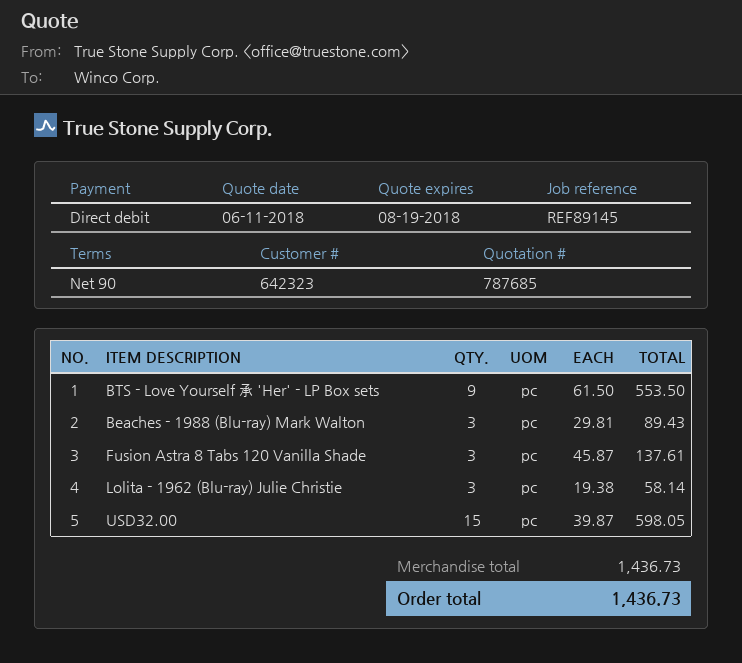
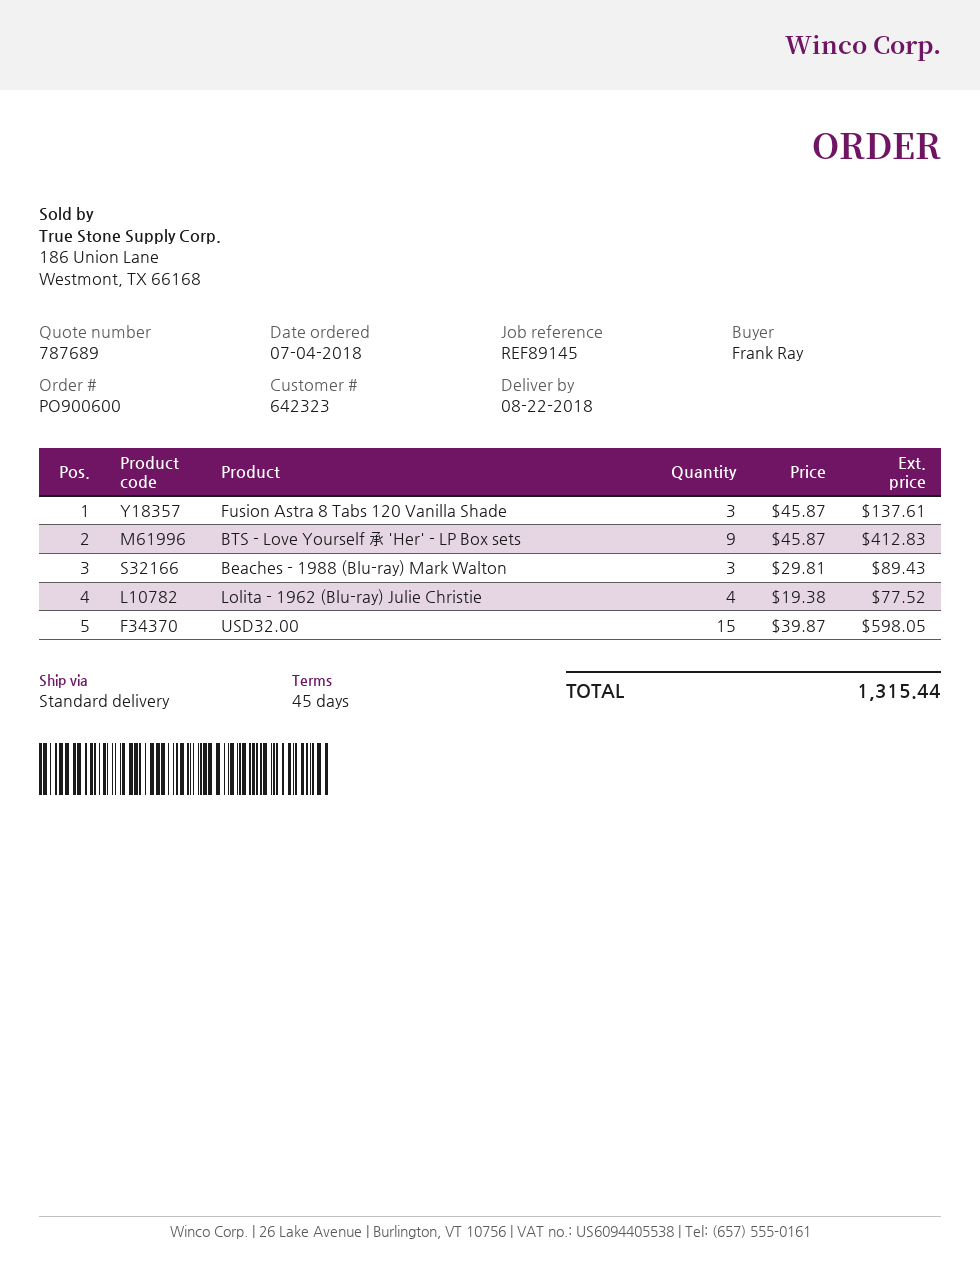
quote number: 787685 -> 787689
payment terms: 90 days -> 45 days
BTS - Love Yourself 承 'Her' - LP Box sets: 9 x 61.50 = 553.50 -> 9 x 45.87 = 412.83
Lolita - 1962 (Blu-ray) Julie Christie: 3 x 19.38 = 58.14 -> 4 x 19.38 = 77.52
total: 1436.73 -> 1315.44

